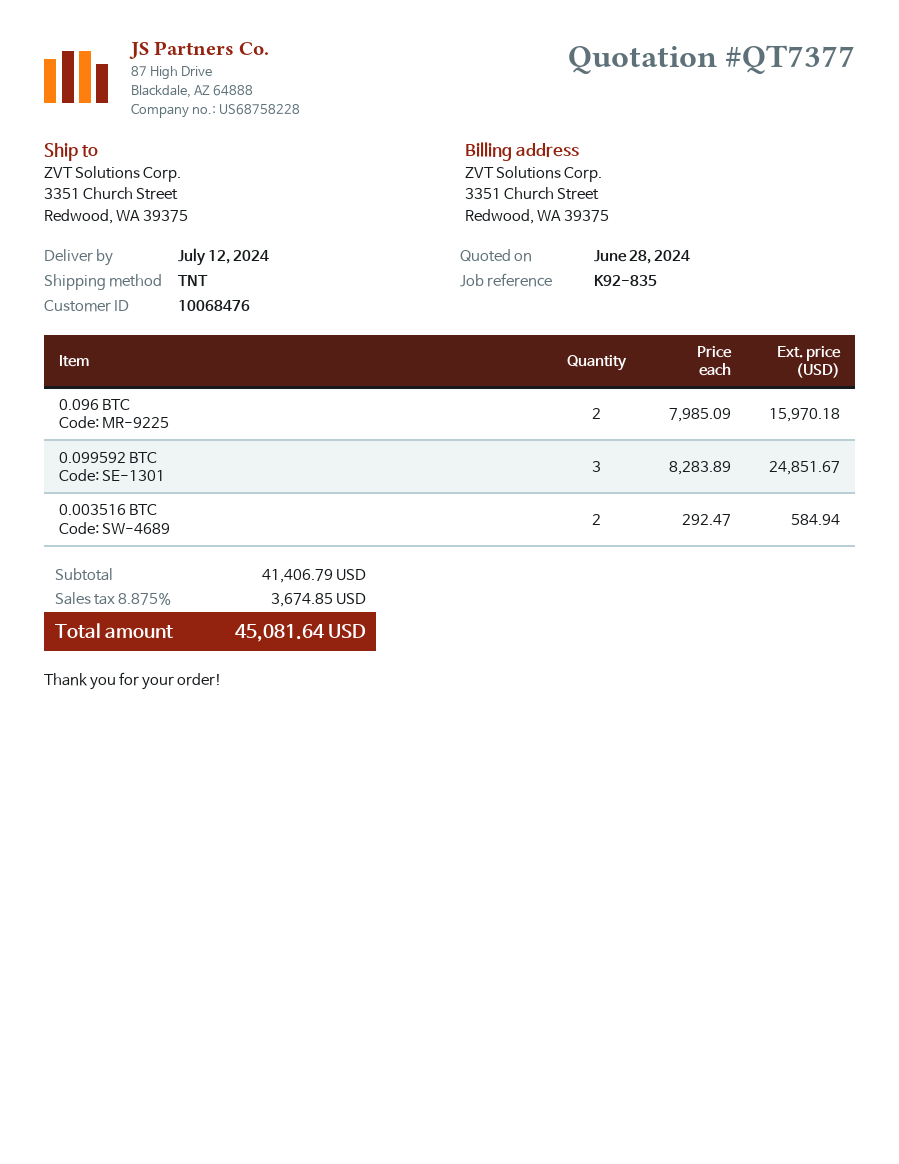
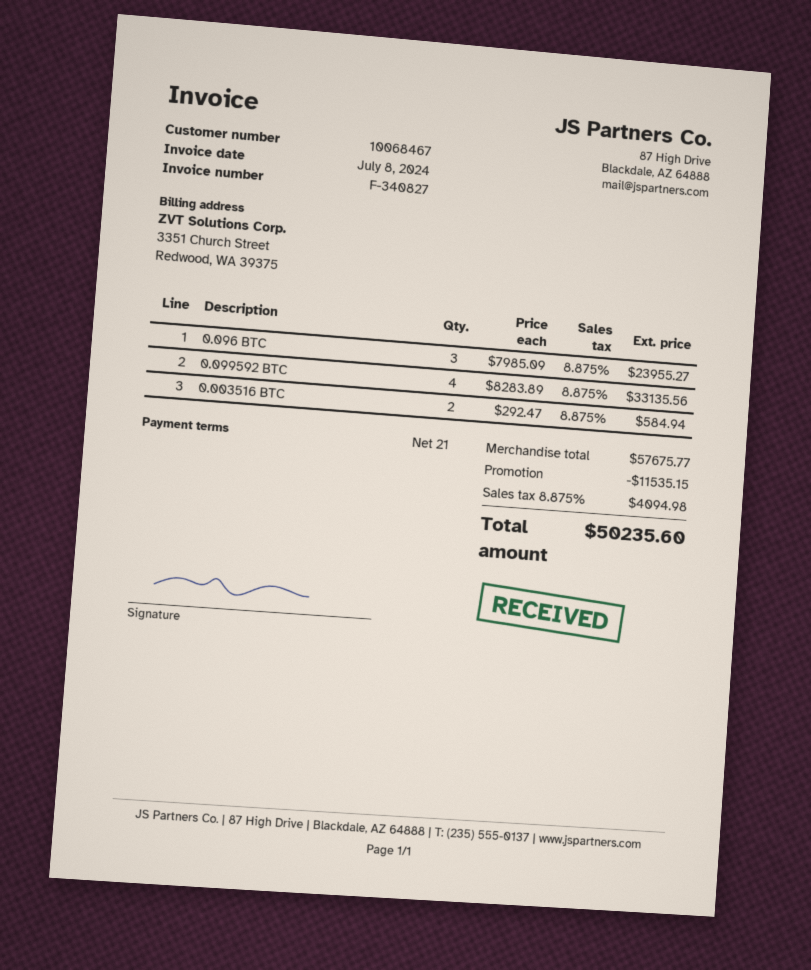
customer number: 10068476 -> 10068467
0.096 BTC: 2 x 7985.09 = 15970.18 -> 3 x 7985.09 = 23955.27
0.099592 BTC: 3 x 8283.89 = 24851.67 -> 4 x 8283.89 = 33135.56
subtotal: 41406.79 -> 57675.77
discount: none -> 11535.15
tax: 8.875% = 3674.85 -> 8.875% = 4094.98
total: 45081.64 -> 50235.60

